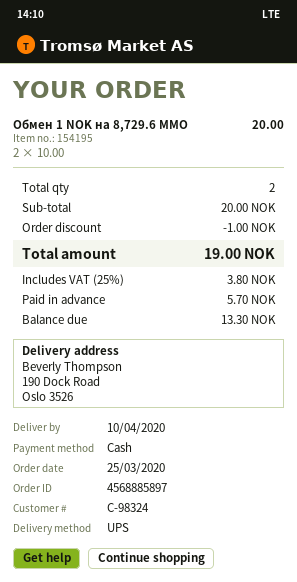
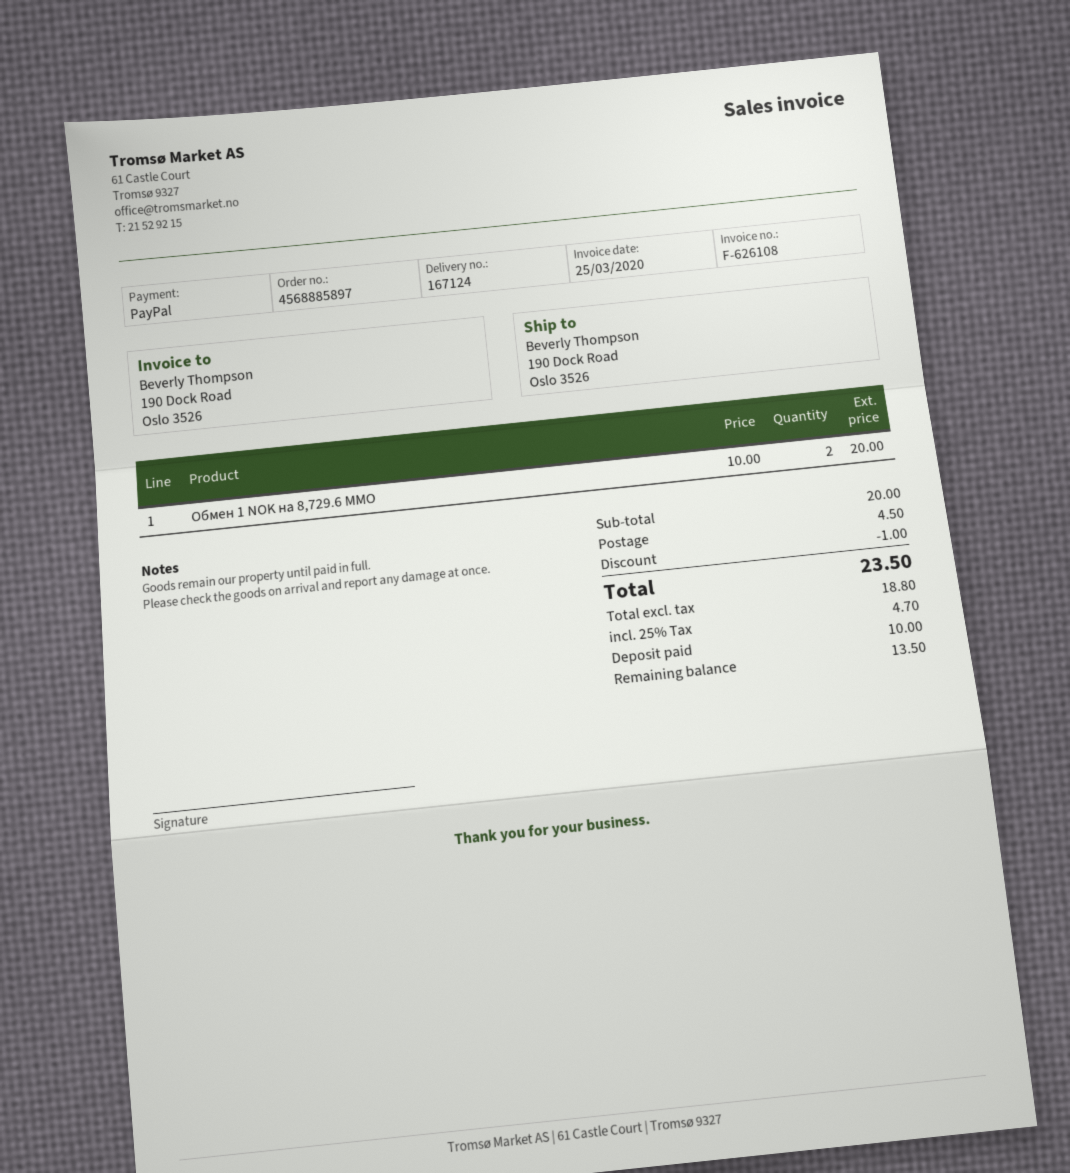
payment method: cash -> PayPal
shipping: none -> 4.50
tax: 25% = 3.80 -> 25% = 4.70
total: 19.00 -> 23.50
deposit: 5.70 -> 10.00
balance: 13.30 -> 13.50

